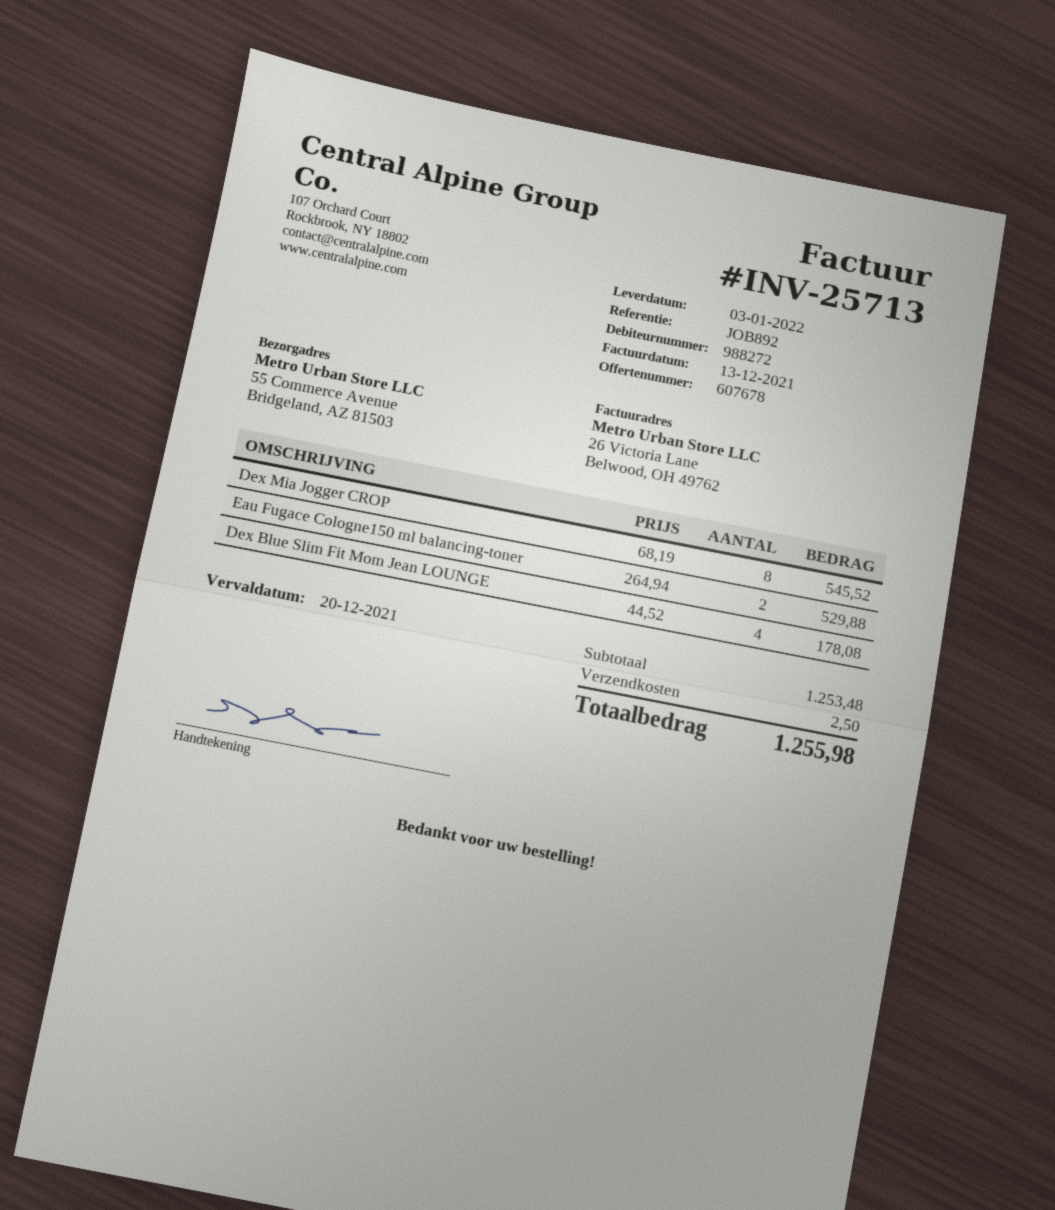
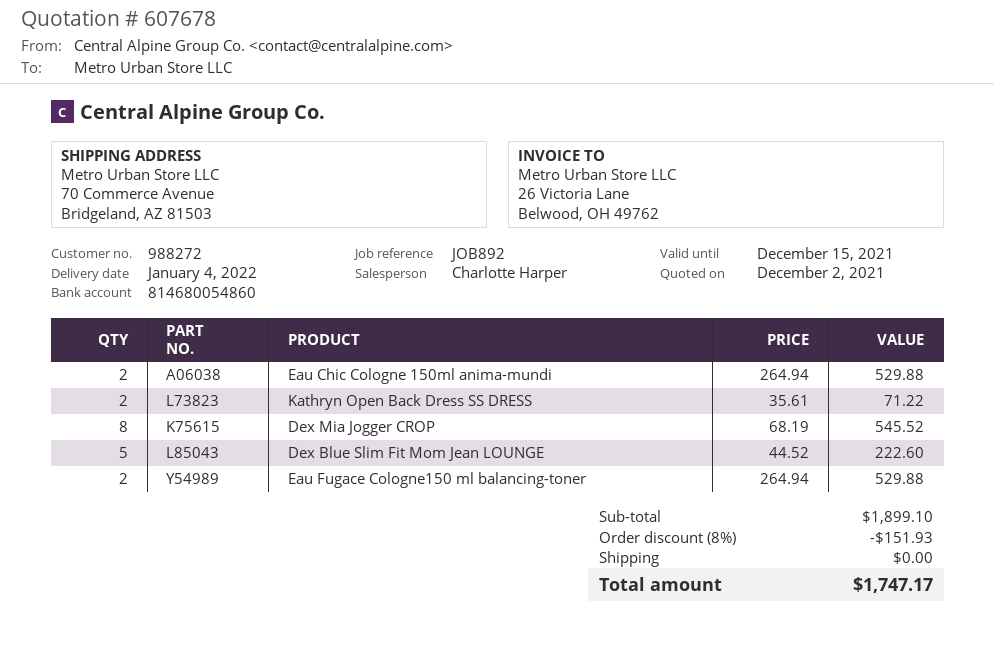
delivery date: 2022-01-03 -> 2022-01-04
ship to: 55 Commerce Avenue, Bridgeland, AZ 81503 -> 70 Commerce Avenue, Bridgeland, AZ 81503
Dex Blue Slim Fit Mom Jean LOUNGE: 4 x 44.52 = 178.08 -> 5 x 44.52 = 222.60
Eau Chic Cologne 150ml anima-mundi: none -> 2 x 264.94 = 529.88
Kathryn Open Back Dress SS DRESS: none -> 2 x 35.61 = 71.22
subtotal: 1253.48 -> 1899.10
discount: none -> 8% = 151.93
shipping: 2.50 -> 0.00
total: 1255.98 -> 1747.17

